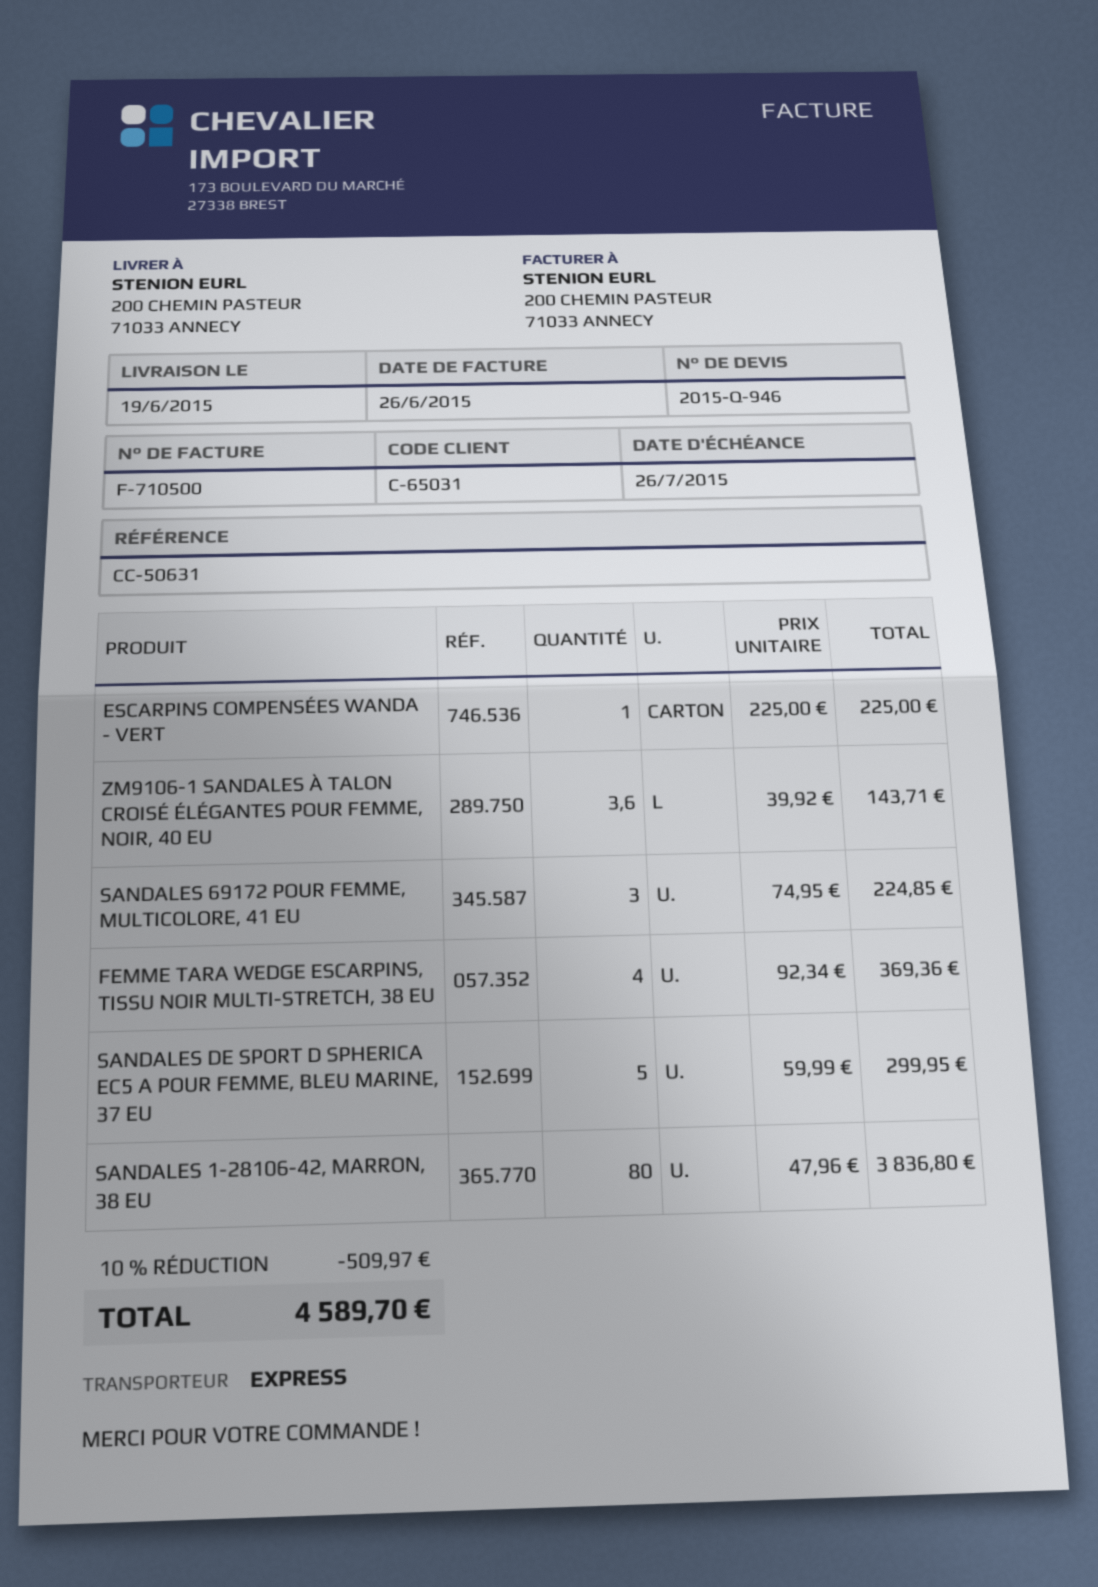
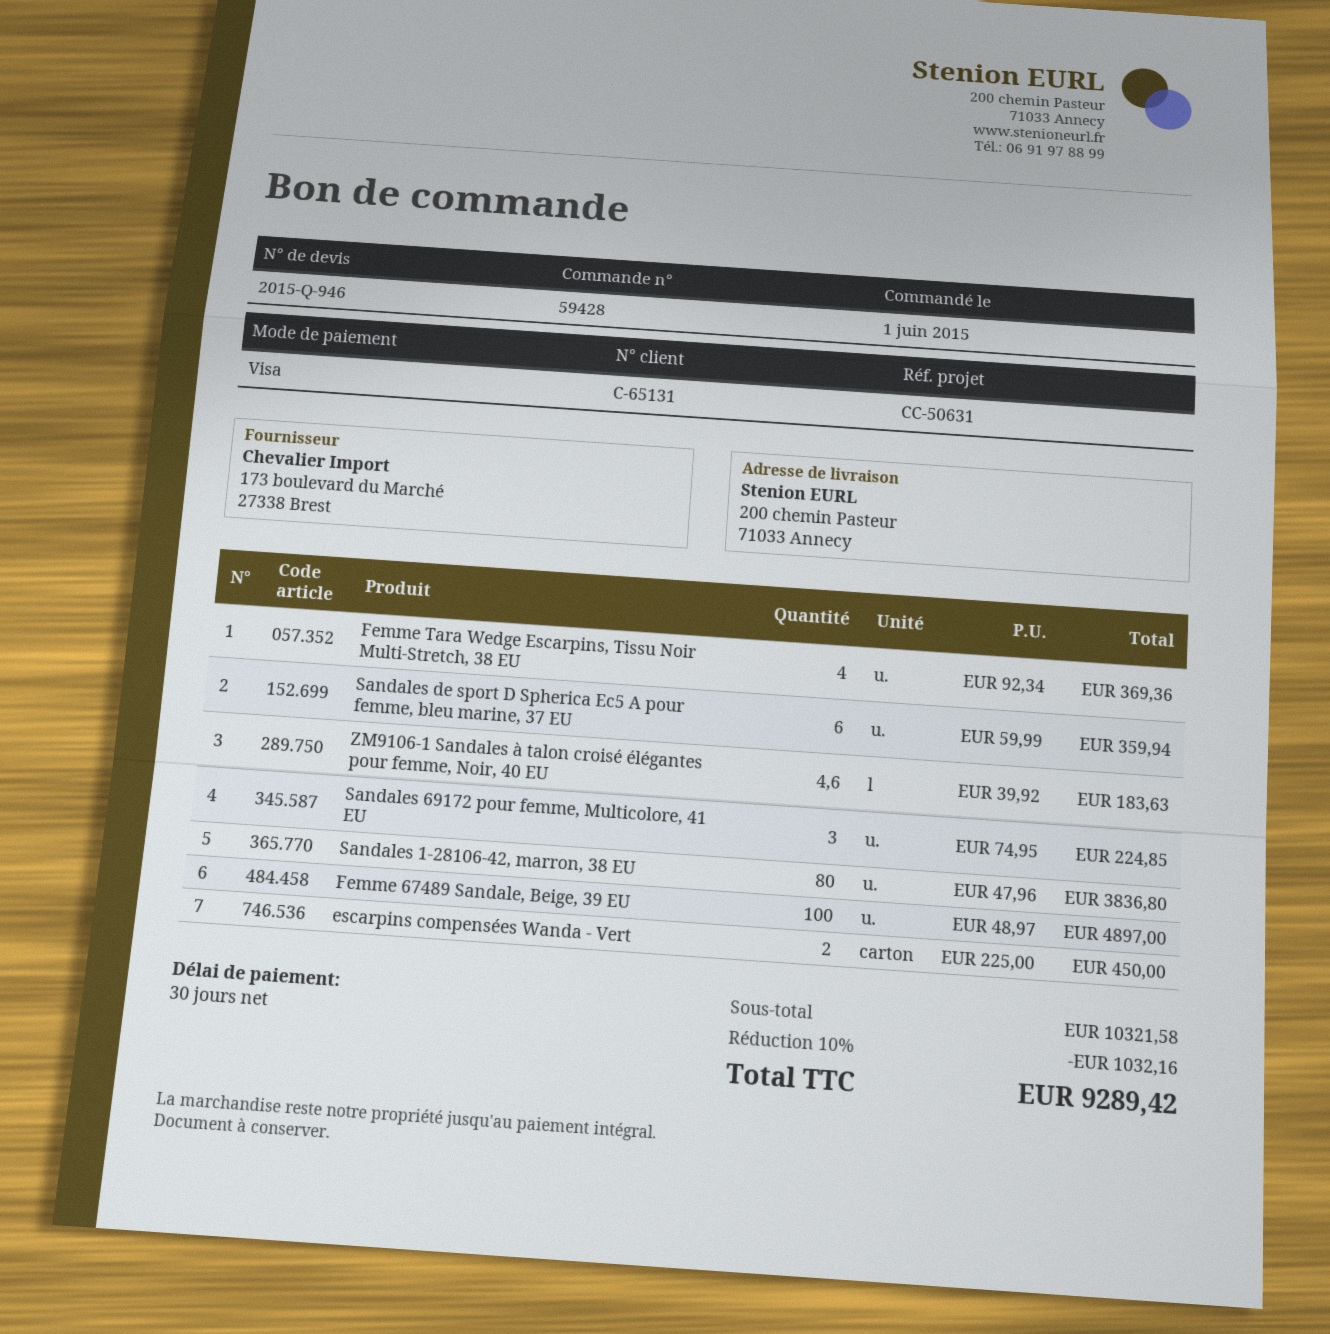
customer number: C-65031 -> C-65131
ESCARPINS COMPENSÉES WANDA - VERT: 1 x 225.00 = 225.00 -> 2 x 225.00 = 450.00
ZM9106-1 SANDALES À TALON CROISÉ ÉLÉGANTES POUR FEMME, NOIR, 40 EU: 3.6 x 39.92 = 143.71 -> 4.6 x 39.92 = 183.63
SANDALES DE SPORT D SPHERICA EC5 A POUR FEMME, BLEU MARINE, 37 EU: 5 x 59.99 = 299.95 -> 6 x 59.99 = 359.94
Femme 67489 Sandale, Beige, 39 EU: none -> 100 x 48.97 = 4897.00
discount: 10% = 509.97 -> 10% = 1032.16
total: 4589.70 -> 9289.42

